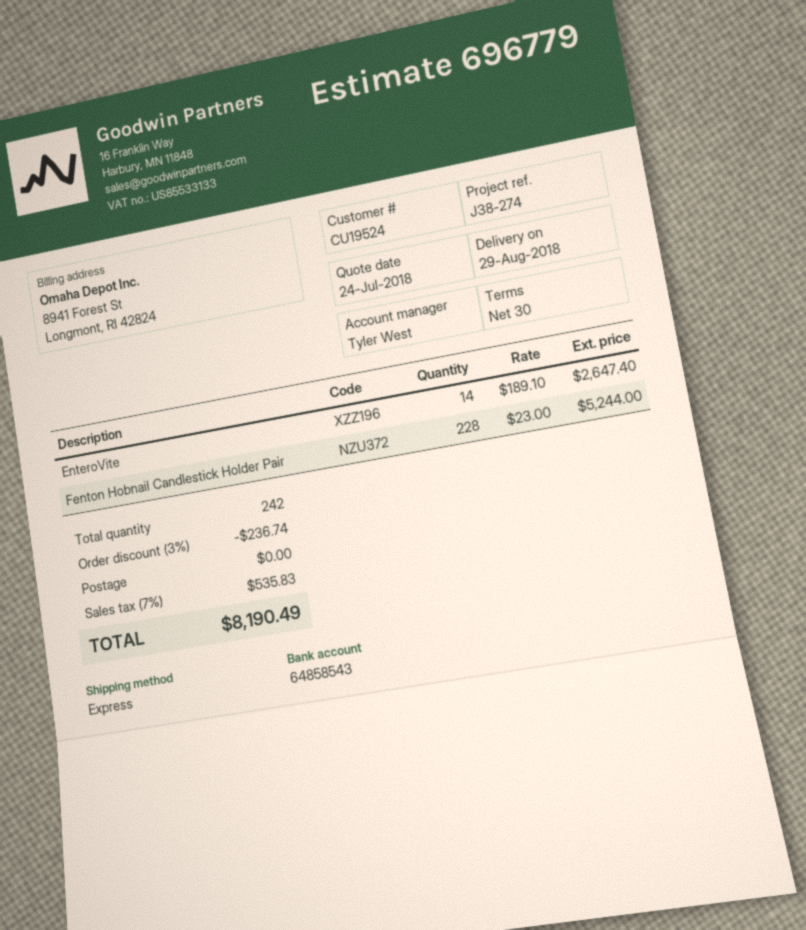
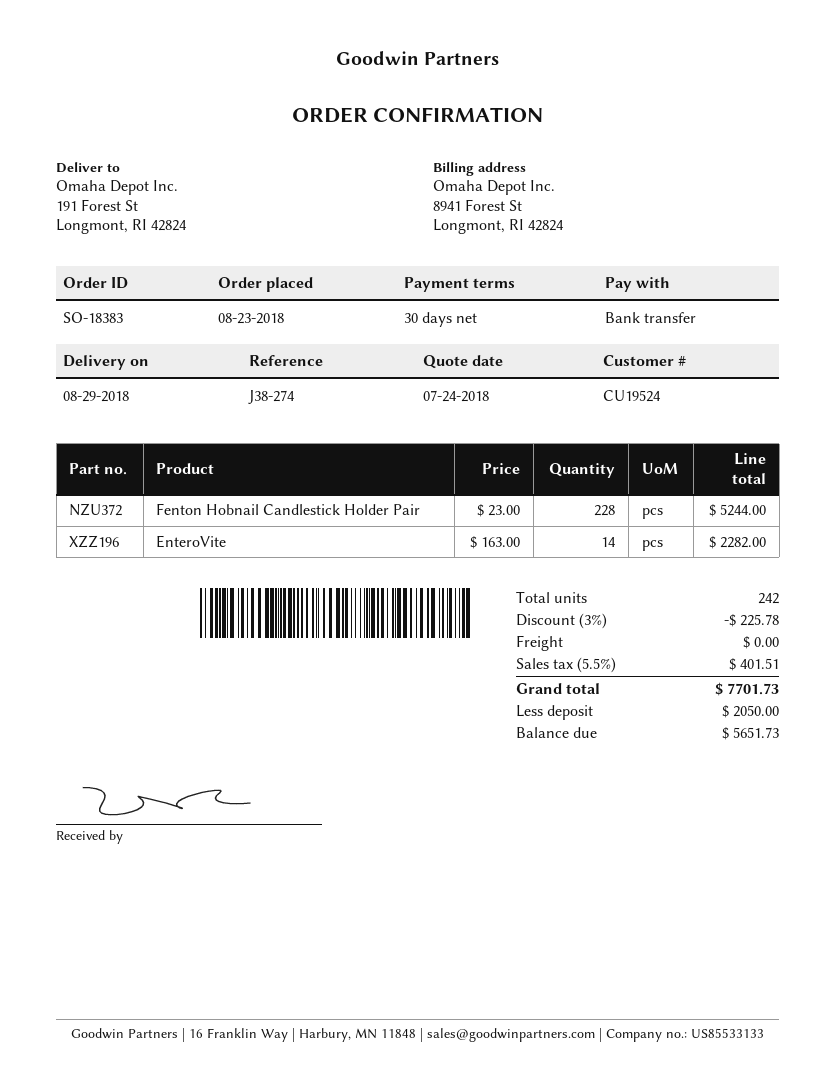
EnteroVite: 14 x 189.10 = 2647.40 -> 14 x 163.00 = 2282.00
discount: 3% = 236.74 -> 3% = 225.78
tax: 7% = 535.83 -> 5.5% = 401.51
total: 8190.49 -> 7701.73

